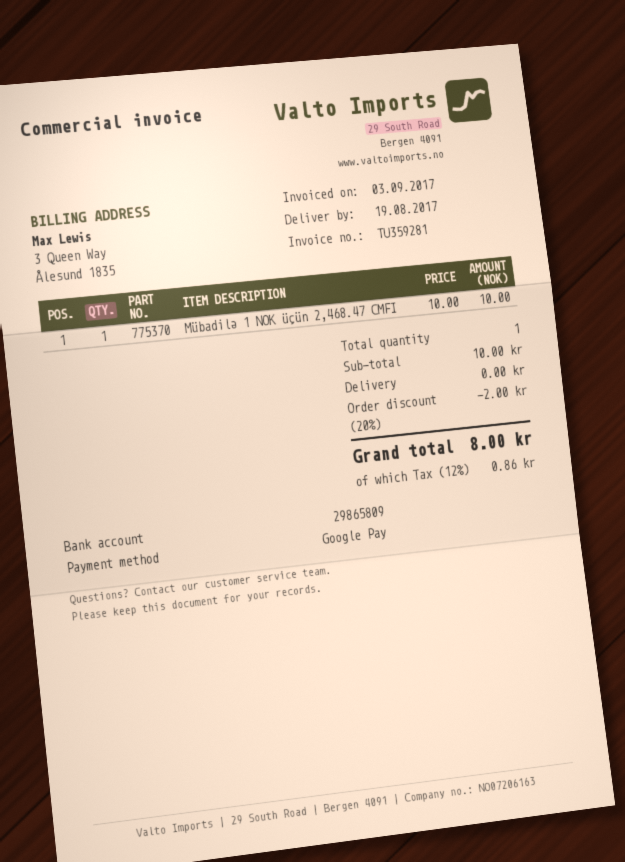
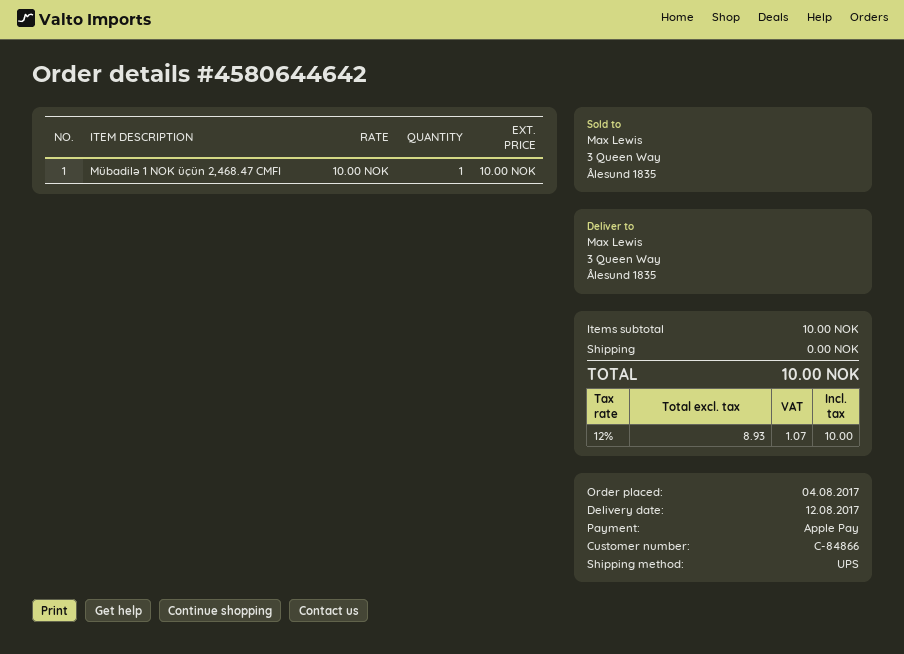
delivery date: 2017-08-19 -> 2017-08-12
payment method: Google Pay -> Apple Pay
discount: 20% = 2.00 -> none
tax: 12% = 0.86 -> 12% = 1.07
total: 8.00 -> 10.00

